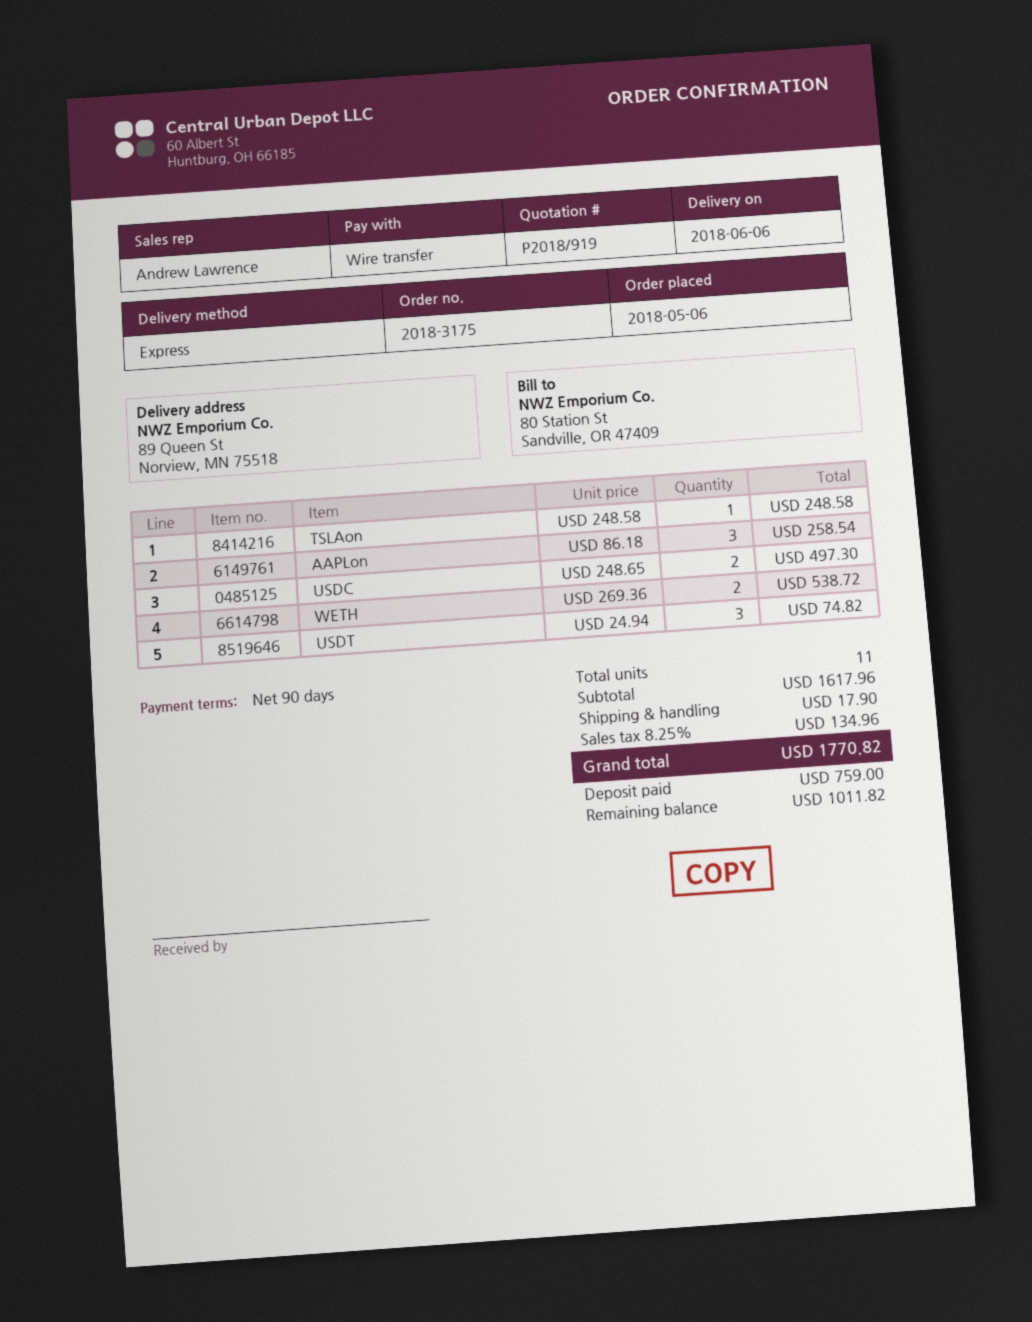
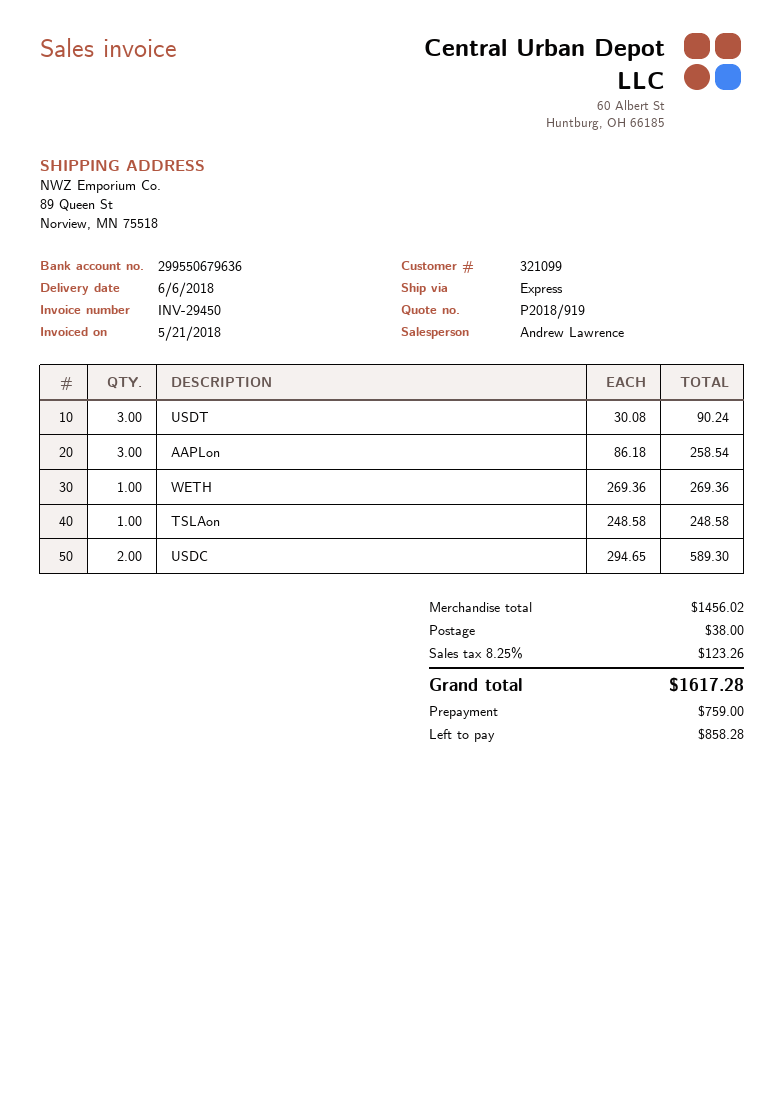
USDC: 2 x 248.65 = 497.30 -> 2 x 294.65 = 589.30
WETH: 2 x 269.36 = 538.72 -> 1 x 269.36 = 269.36
USDT: 3 x 24.94 = 74.82 -> 3 x 30.08 = 90.24
subtotal: 1617.96 -> 1456.02
shipping: 17.90 -> 38.00
tax: 8.25% = 134.96 -> 8.25% = 123.26
total: 1770.82 -> 1617.28
balance: 1011.82 -> 858.28

